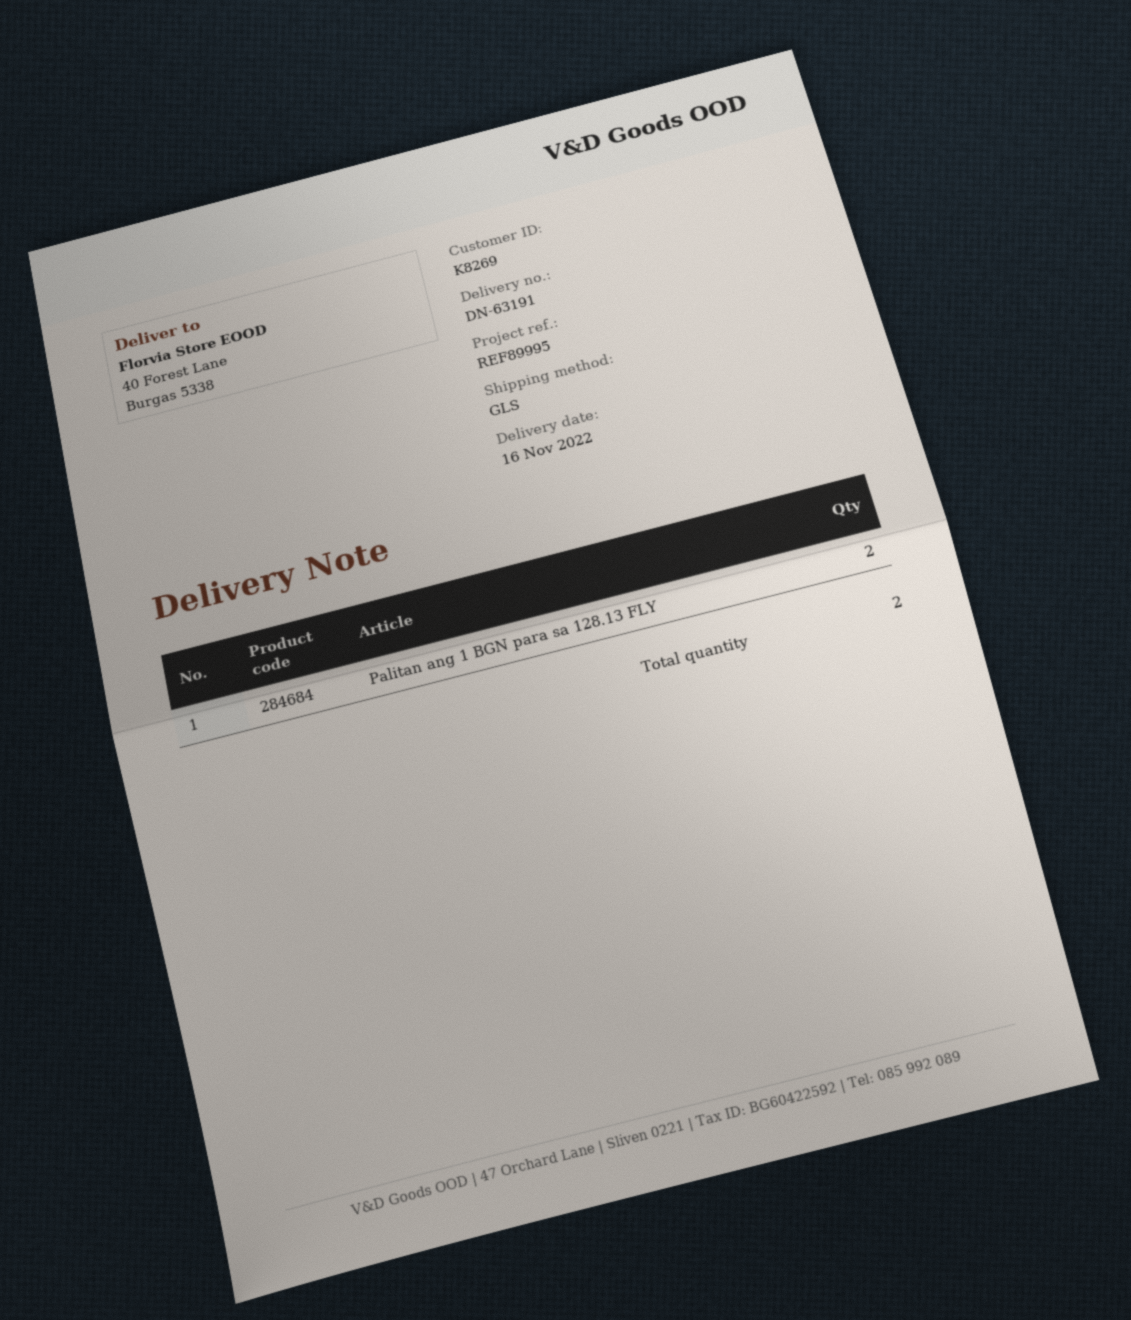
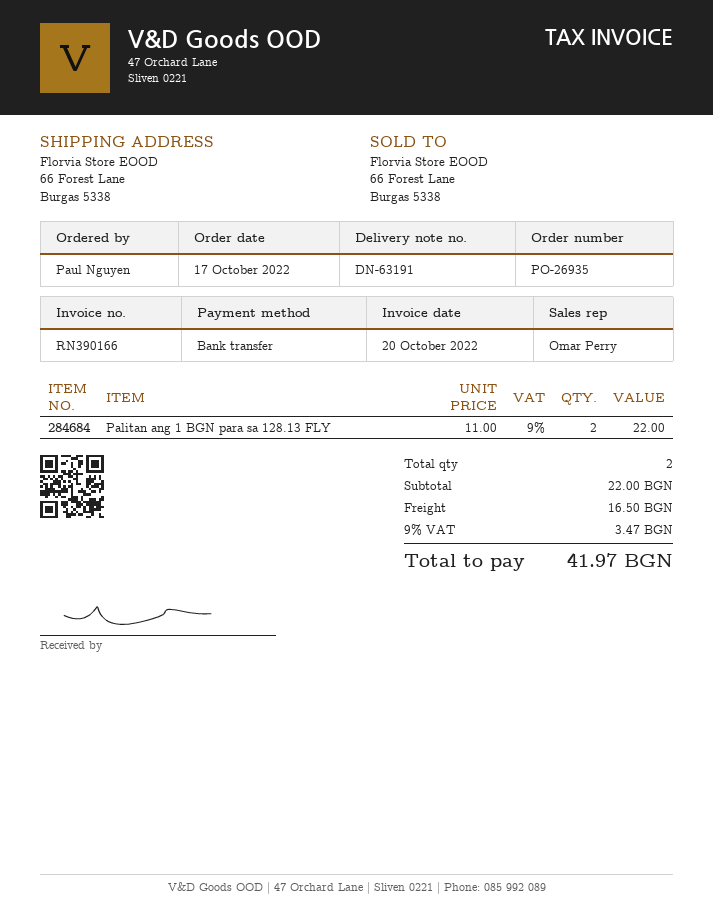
ship to: 40 Forest Lane, Burgas 5338 -> 66 Forest Lane, Burgas 5338

